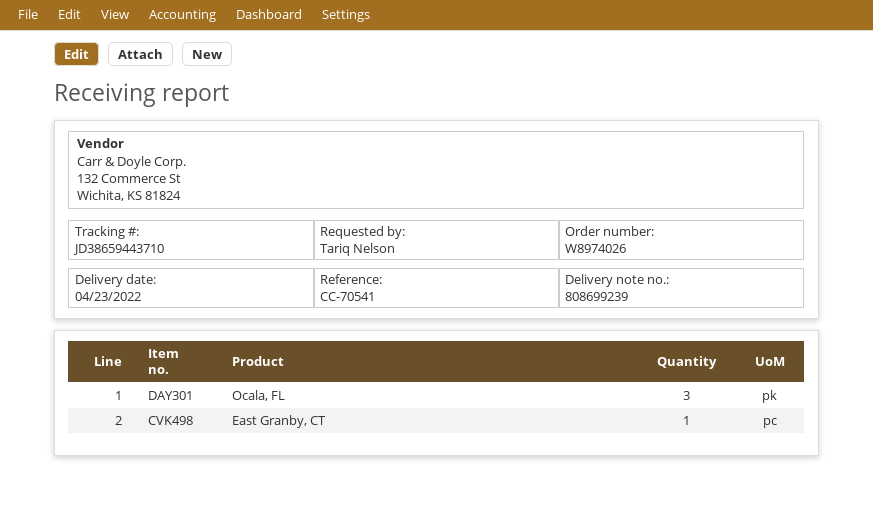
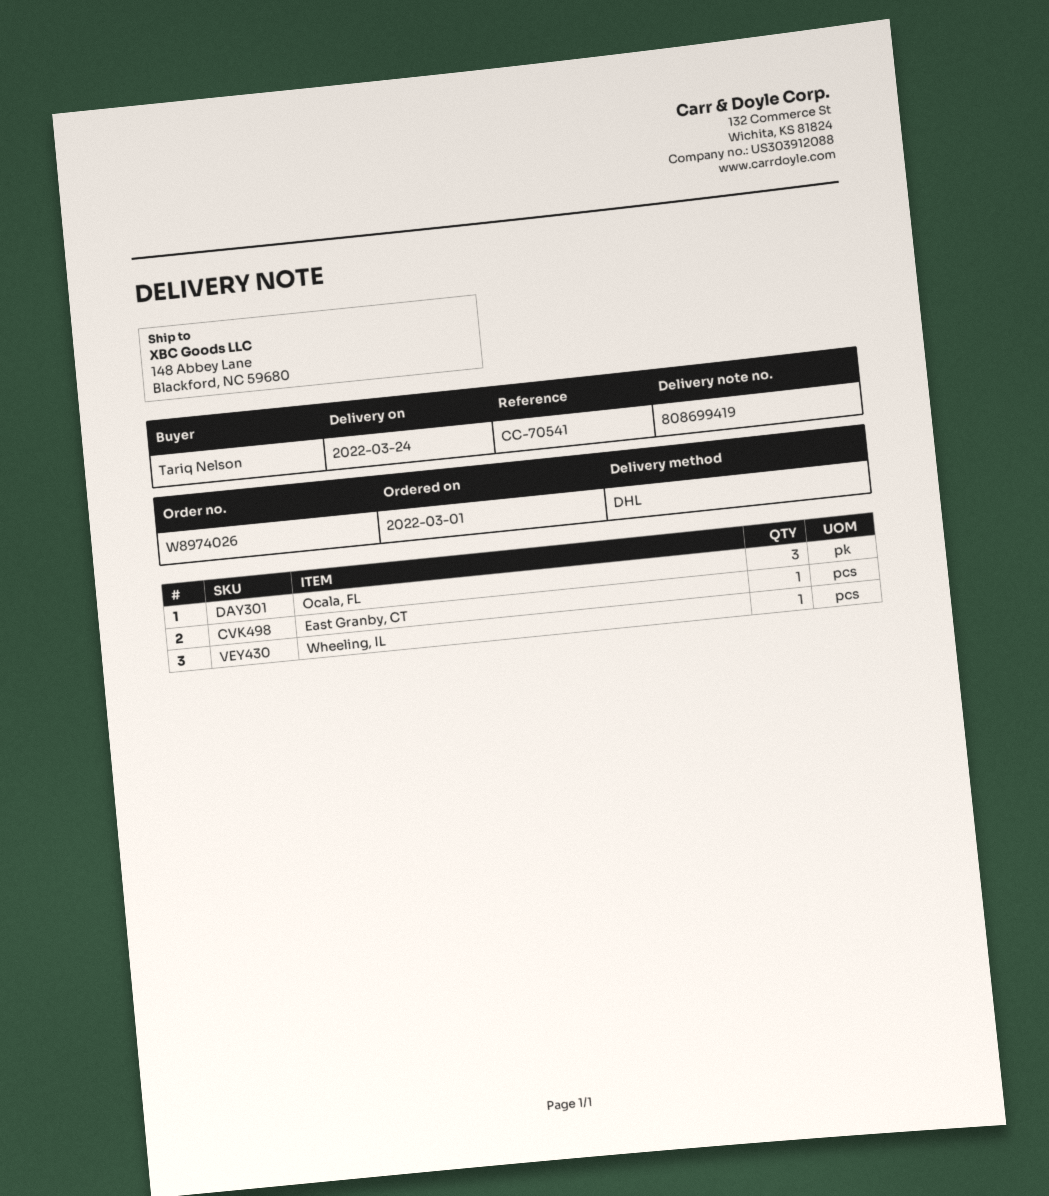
delivery note number: 808699239 -> 808699419
delivery date: 2022-04-23 -> 2022-03-24
Wheeling, IL: none -> 1

